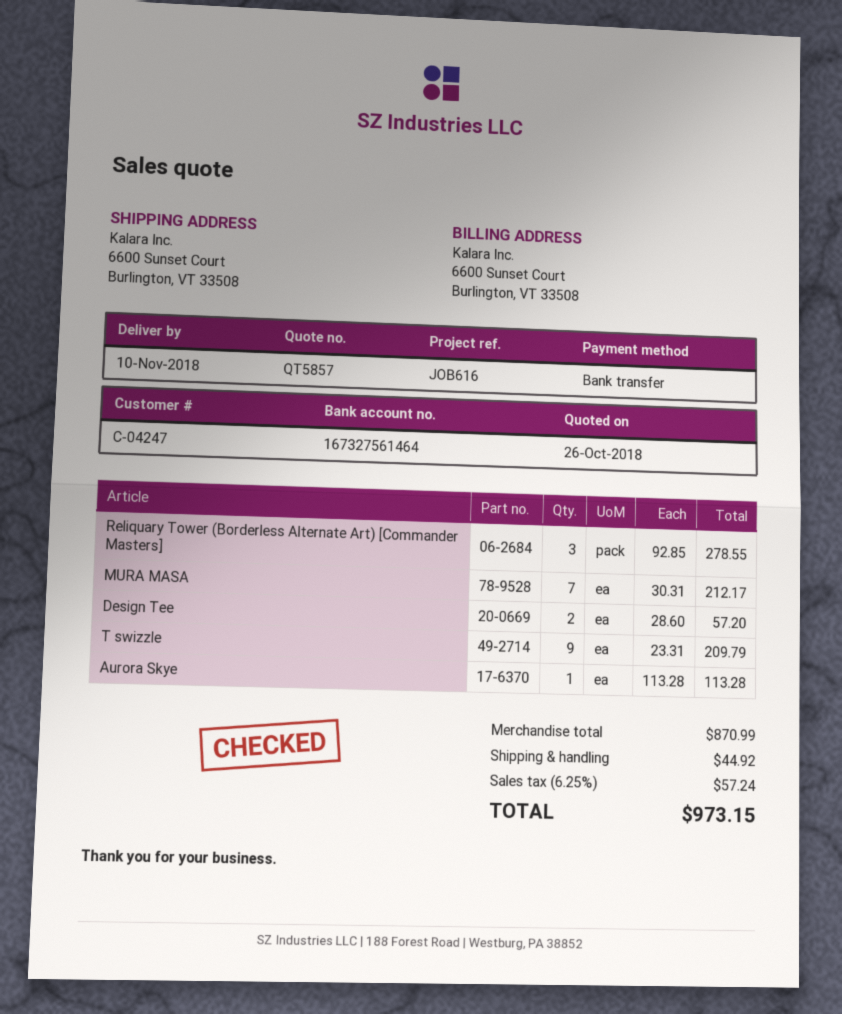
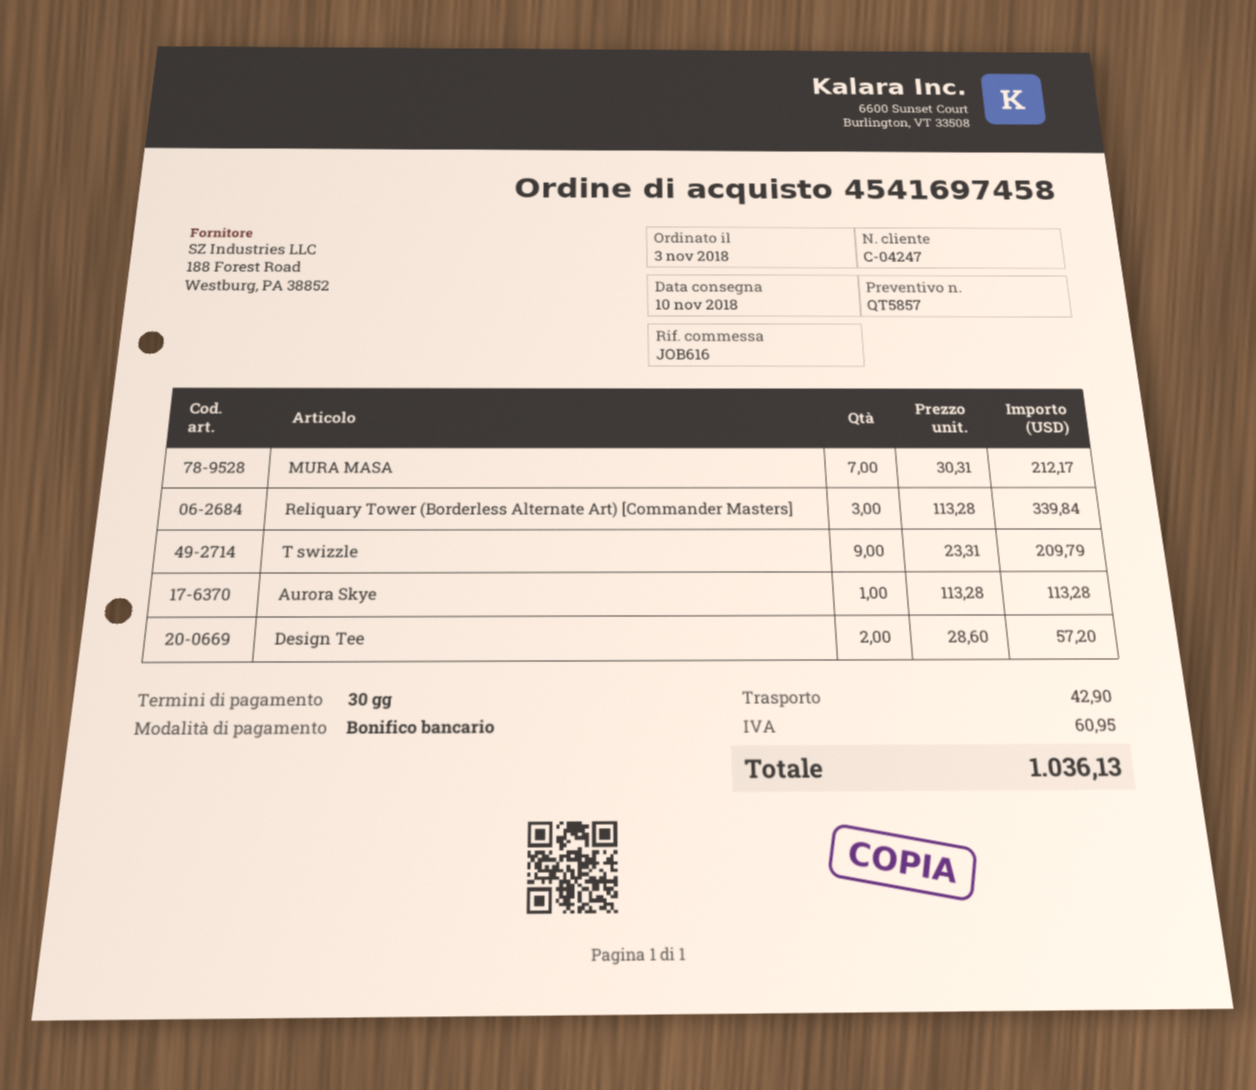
Reliquary Tower (Borderless Alternate Art) [Commander Masters]: 3 x 92.85 = 278.55 -> 3 x 113.28 = 339.84
shipping: 44.92 -> 42.90
tax: 57.24 -> 60.95
total: 973.15 -> 1036.13

